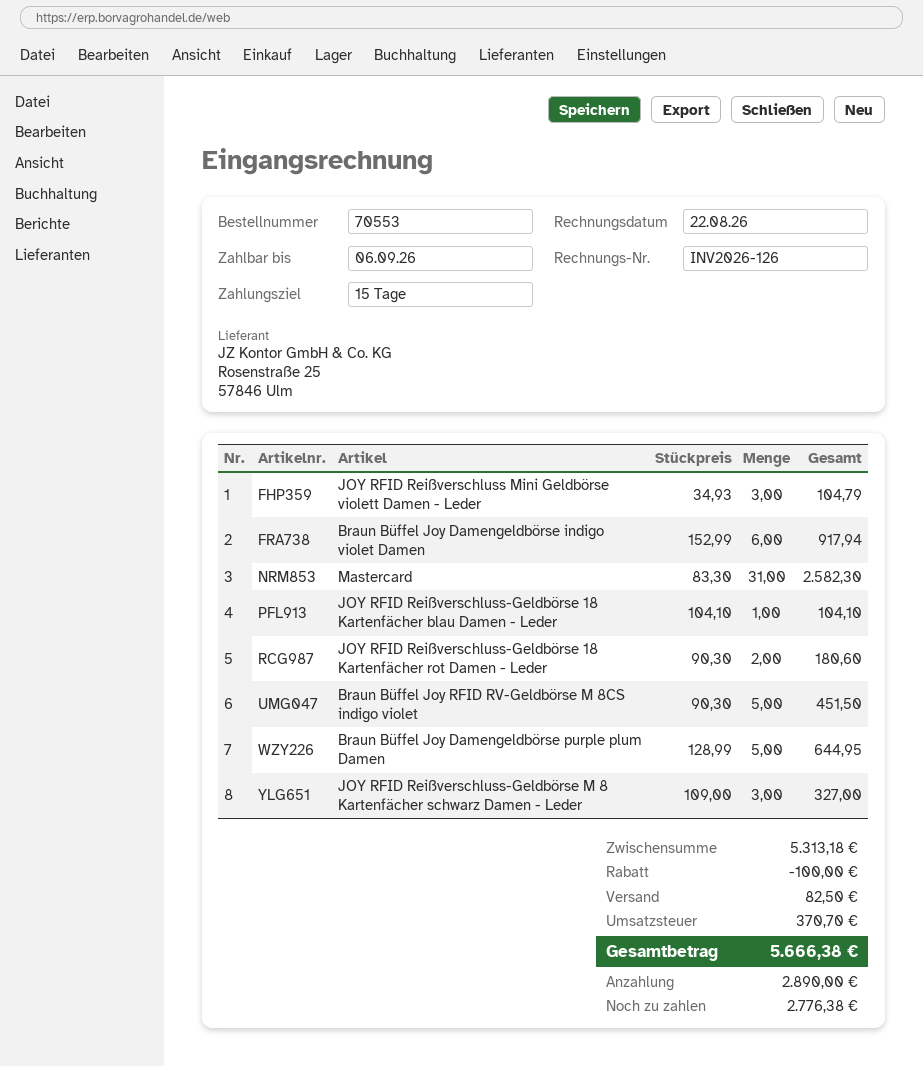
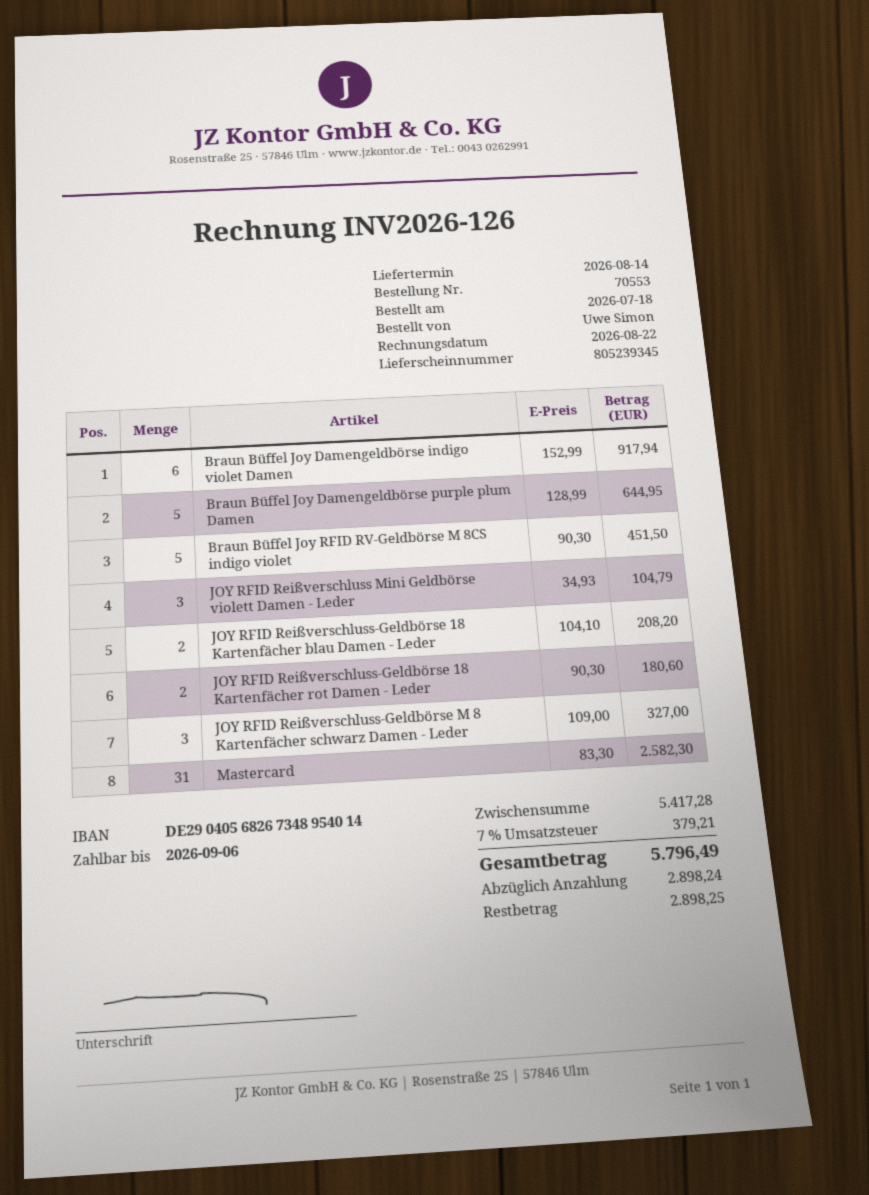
JOY RFID Reißverschluss-Geldbörse 18 Kartenfächer blau Damen - Leder: 1 x 104.10 = 104.10 -> 2 x 104.10 = 208.20
subtotal: 5313.18 -> 5417.28
discount: 100.00 -> none
shipping: 82.50 -> none
tax: 370.70 -> 379.21
total: 5666.38 -> 5796.49
deposit: 2890.00 -> 2898.24
balance: 2776.38 -> 2898.25

